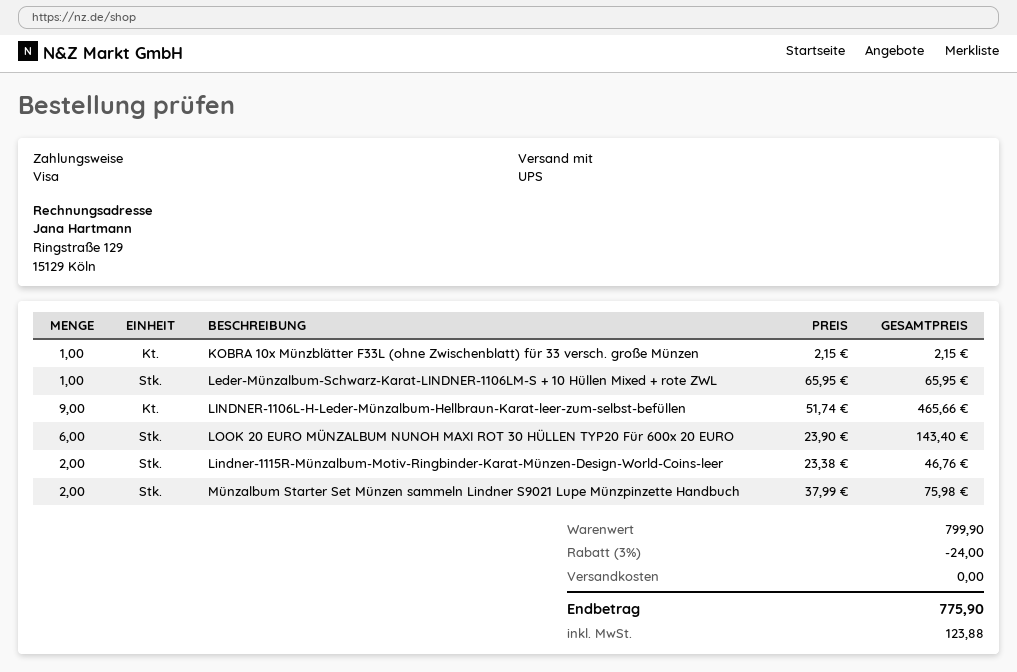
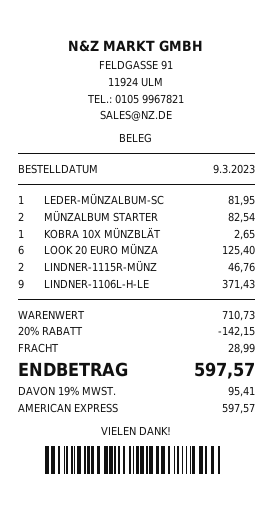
payment method: Visa -> American Express
KOBRA 10x Münzblätter F33L (ohne Zwischenblatt) für 33 versch. große Münzen: 1 for 2.15 -> 1 for 2.65
Leder-Münzalbum-Schwarz-Karat-LINDNER-1106LM-S + 10 Hüllen Mixed + rote ZWL: 1 for 65.95 -> 1 for 81.95
LINDNER-1106L-H-Leder-Münzalbum-Hellbraun-Karat-leer-zum-selbst-befüllen: 9 for 465.66 -> 9 for 371.43
LOOK 20 EURO MÜNZALBUM NUNOH MAXI ROT 30 HÜLLEN TYP20 Für 600x 20 EURO: 6 for 143.40 -> 6 for 125.40
Münzalbum Starter Set Münzen sammeln Lindner S9021 Lupe Münzpinzette Handbuch: 2 for 75.98 -> 2 for 82.54
subtotal: 799.90 -> 710.73
discount: 3% = 24.00 -> 20% = 142.15
shipping: 0.00 -> 28.99
tax: 123.88 -> 95.41
total: 775.90 -> 597.57

